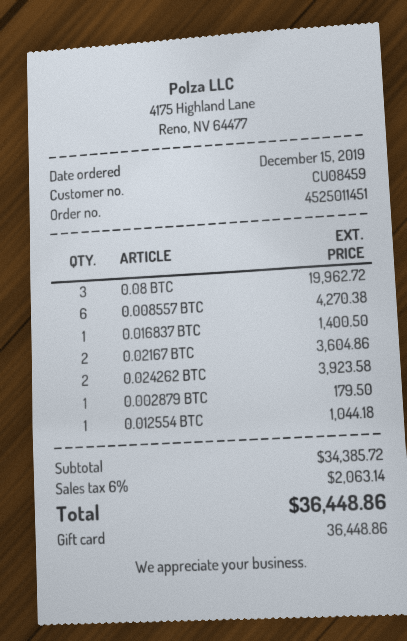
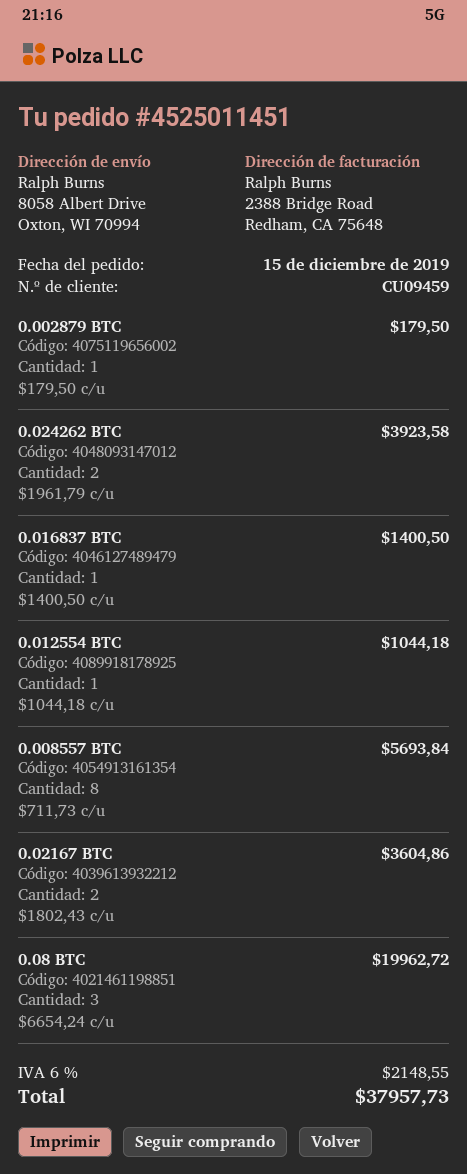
customer number: CU08459 -> CU09459
0.008557 BTC: 6 for 4270.38 -> 8 for 5693.84
tax: 6% = 2063.14 -> 6% = 2148.55
total: 36448.86 -> 37957.73

